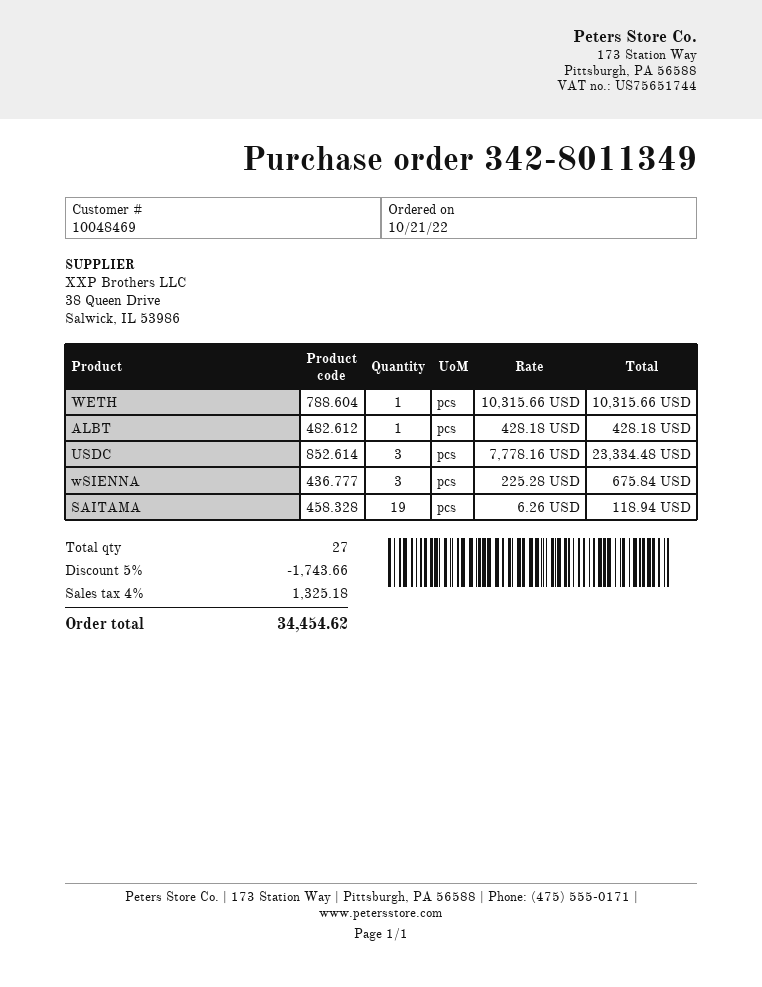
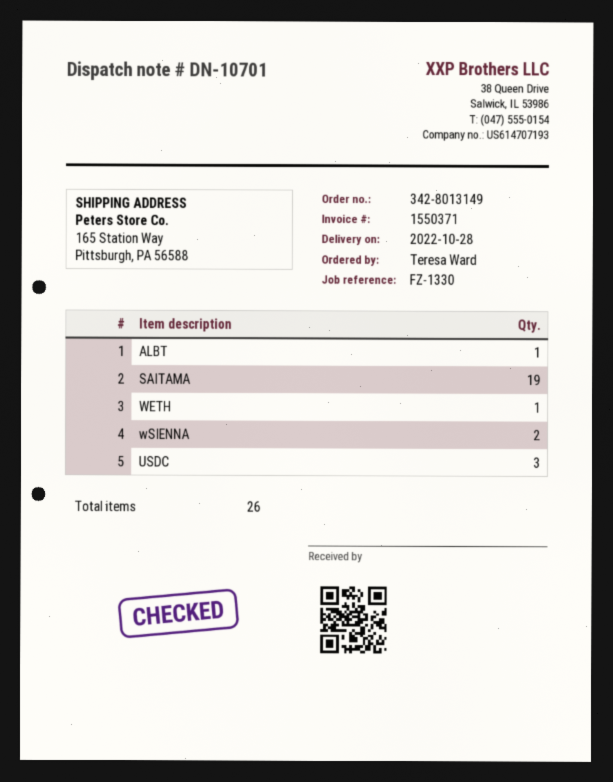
order number: 342-8011349 -> 342-8013149
wSIENNA: 3 -> 2
total quantity: 27 -> 26

